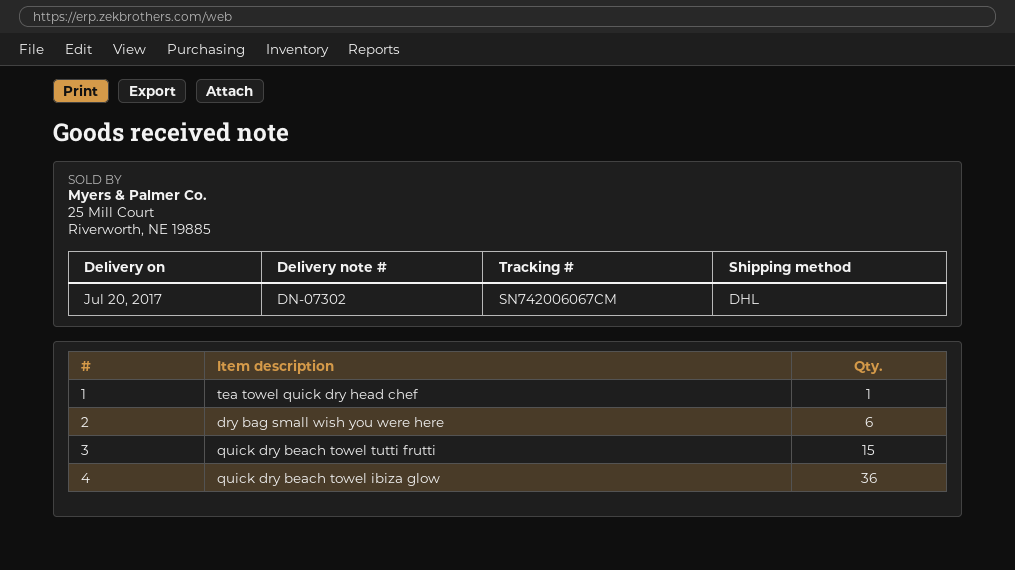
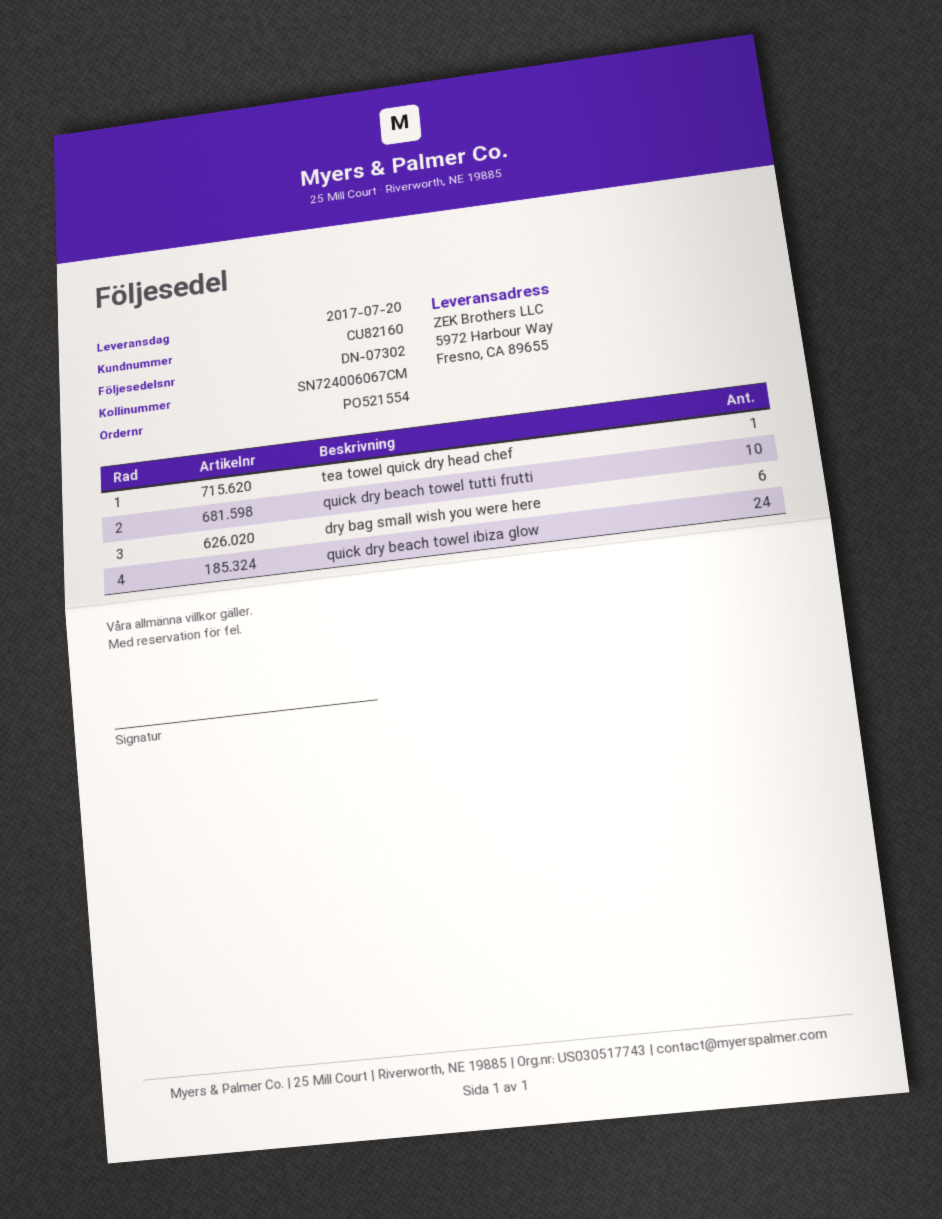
tracking number: SN742006067CM -> SN724006067CM
quick dry beach towel tutti frutti: 15 -> 10
quick dry beach towel ibiza glow: 36 -> 24

